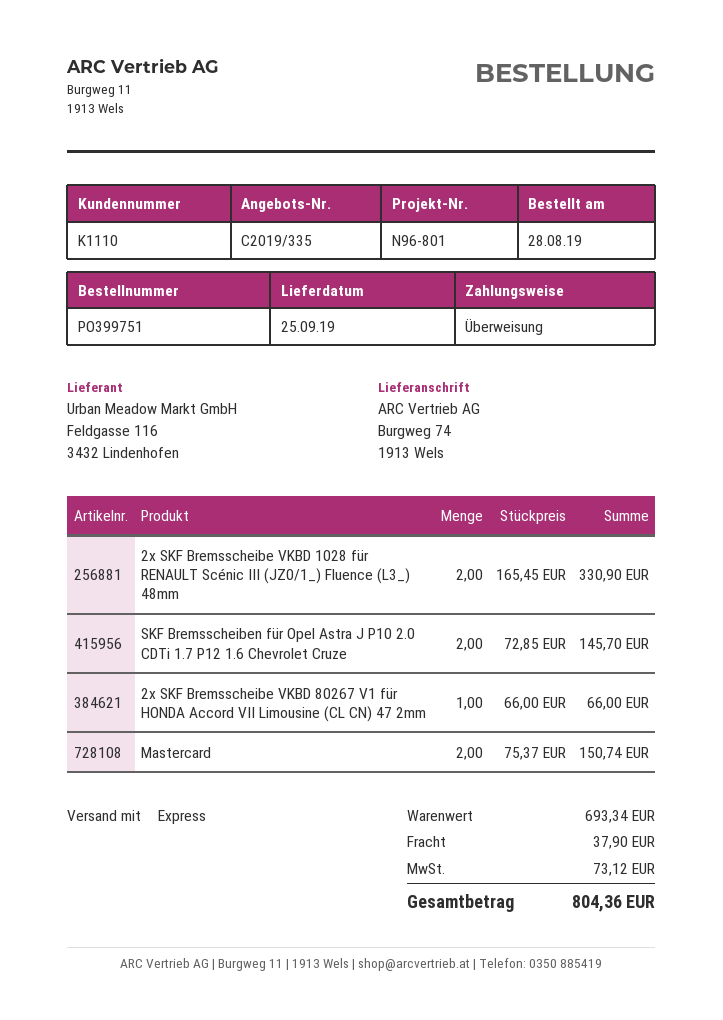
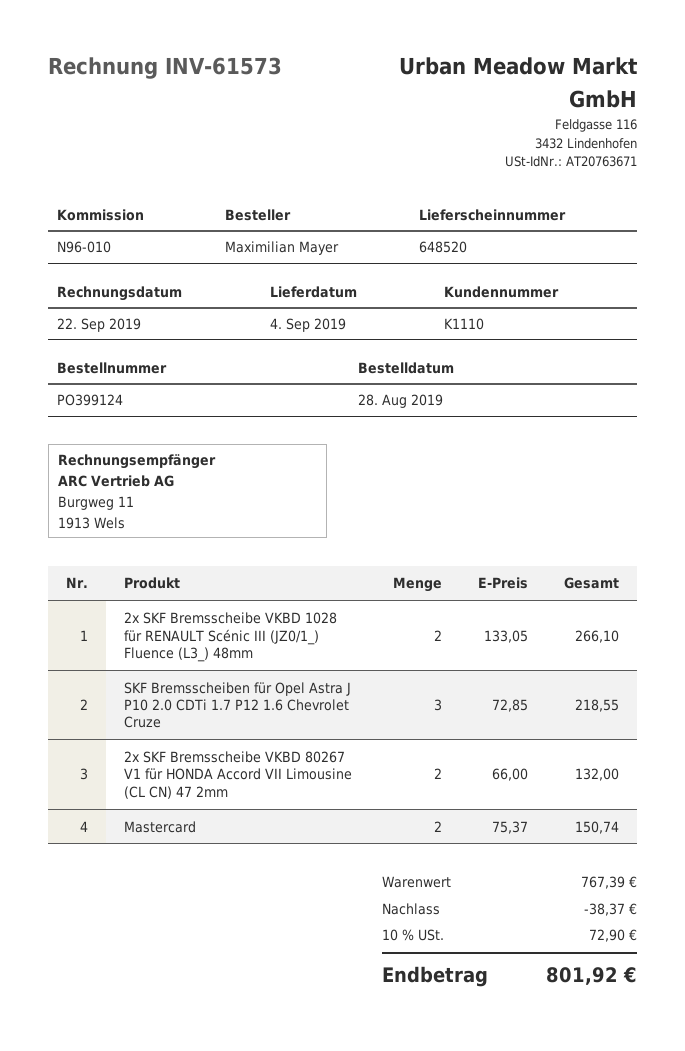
order number: PO399751 -> PO399124
delivery date: 2019-09-25 -> 2019-09-04
reference: N96-801 -> N96-010
2x SKF Bremsscheibe VKBD 1028 für RENAULT Scénic III (JZ0/1_) Fluence (L3_) 48mm: 2 x 165.45 = 330.90 -> 2 x 133.05 = 266.10
SKF Bremsscheiben für Opel Astra J P10 2.0 CDTi 1.7 P12 1.6 Chevrolet Cruze: 2 x 72.85 = 145.70 -> 3 x 72.85 = 218.55
2x SKF Bremsscheibe VKBD 80267 V1 für HONDA Accord VII Limousine (CL CN) 47 2mm: 1 x 66.00 = 66.00 -> 2 x 66.00 = 132.00
subtotal: 693.34 -> 767.39
discount: none -> 38.37
shipping: 37.90 -> none
tax: 73.12 -> 72.90
total: 804.36 -> 801.92

